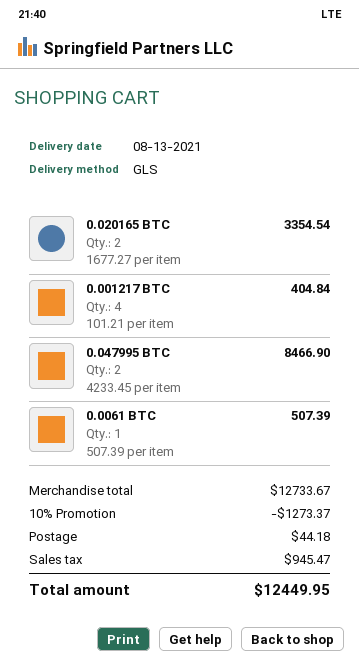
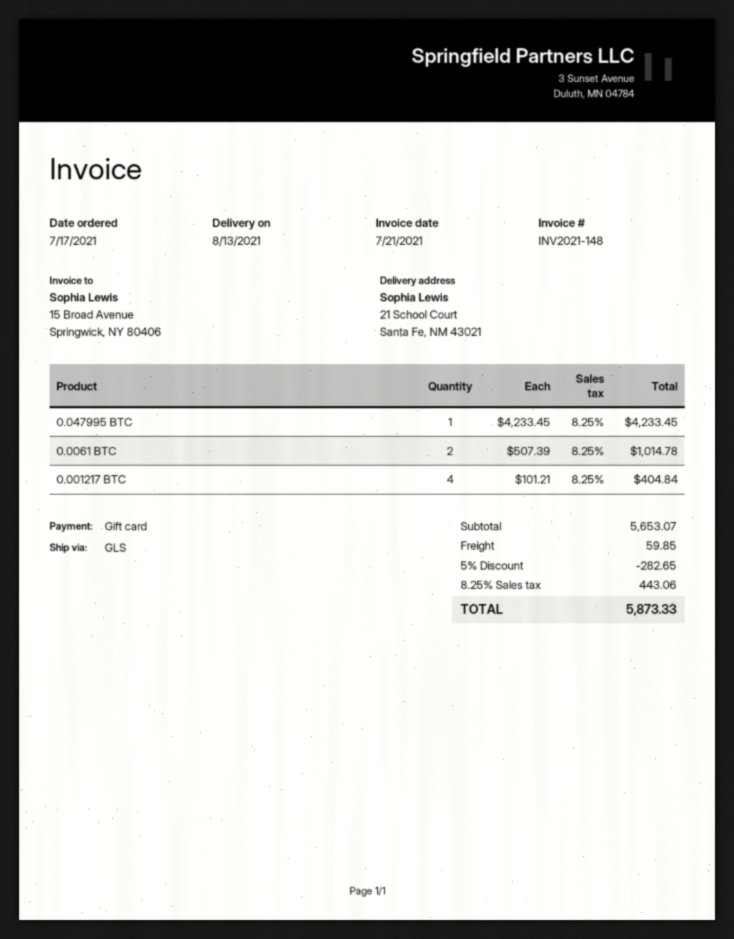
0.020165 BTC: 2 x 1677.27 = 3354.54 -> none
0.047995 BTC: 2 x 4233.45 = 8466.90 -> 1 x 4233.45 = 4233.45
0.0061 BTC: 1 x 507.39 = 507.39 -> 2 x 507.39 = 1014.78
subtotal: 12733.67 -> 5653.07
discount: 10% = 1273.37 -> 5% = 282.65
shipping: 44.18 -> 59.85
tax: 945.47 -> 443.06
total: 12449.95 -> 5873.33

